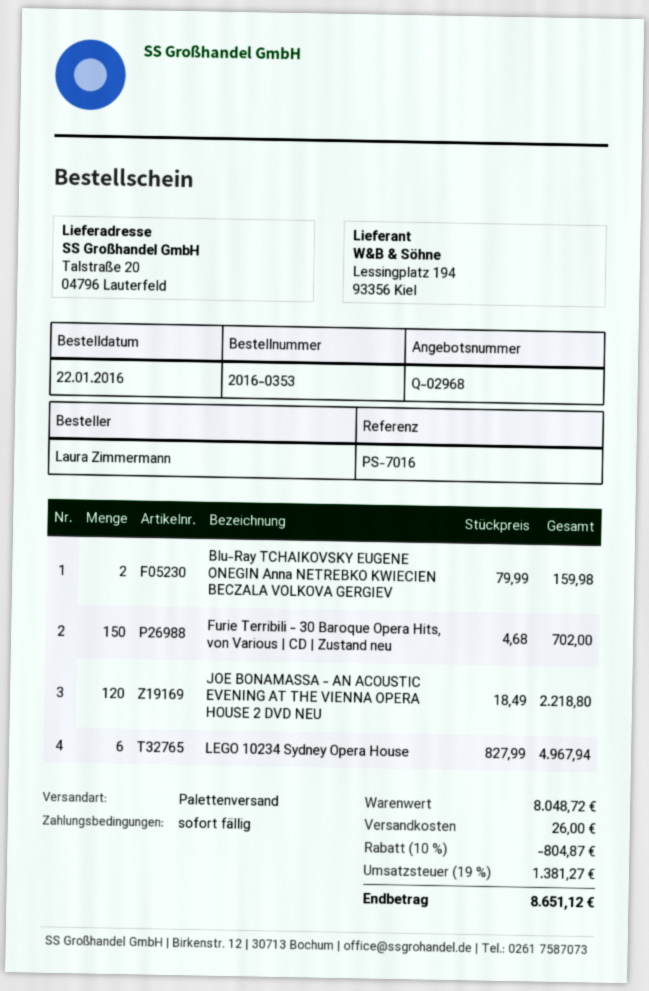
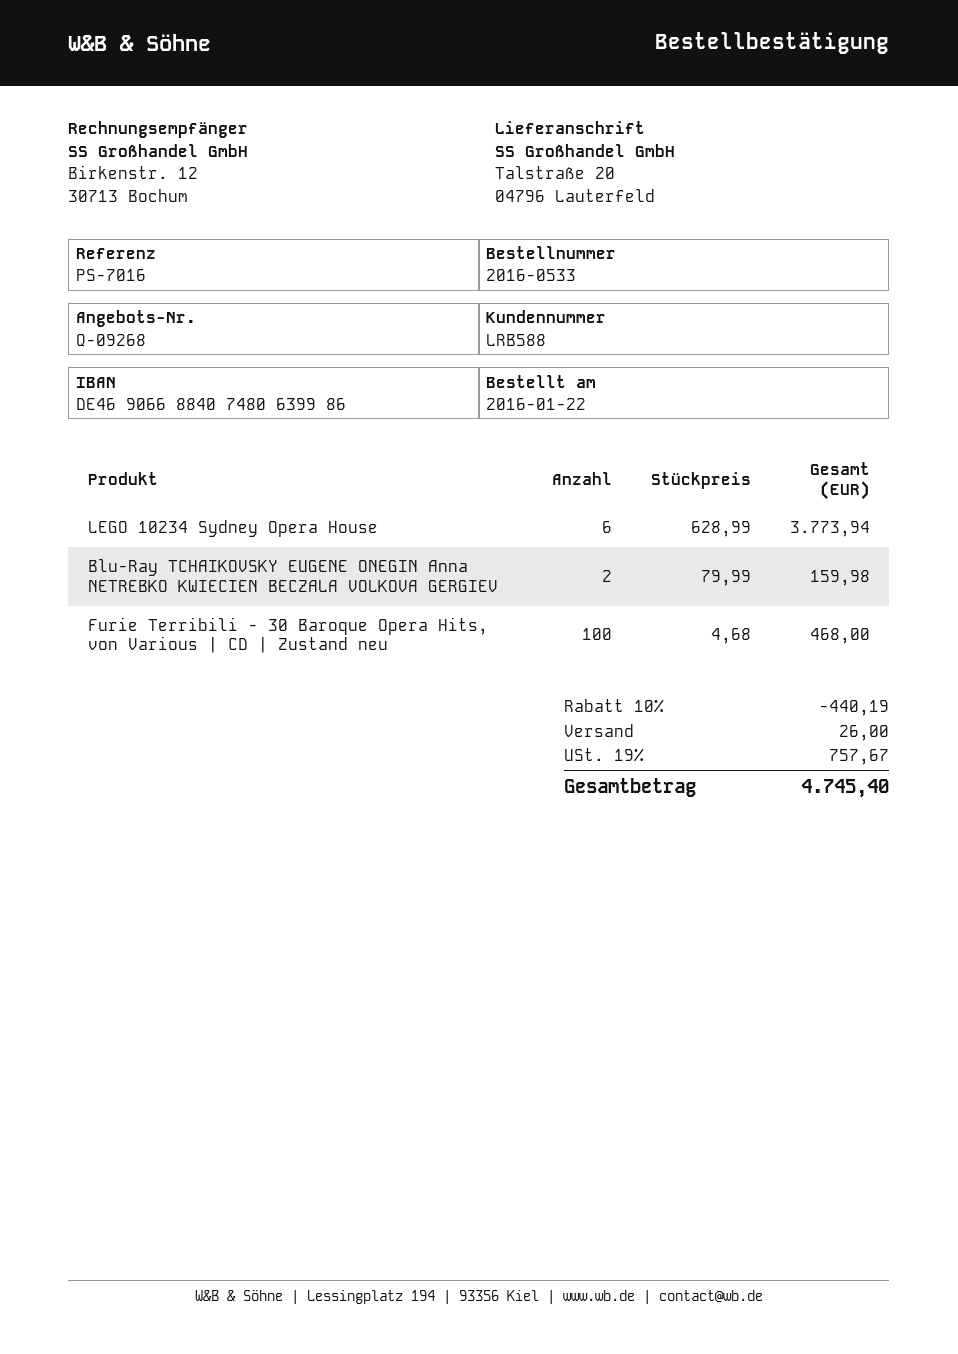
quote number: Q-02968 -> Q-09268
order number: 2016-0353 -> 2016-0533
Furie Terribili - 30 Baroque Opera Hits, von Various | CD | Zustand neu: 150 x 4.68 = 702.00 -> 100 x 4.68 = 468.00
JOE BONAMASSA - AN ACOUSTIC EVENING AT THE VIENNA OPERA HOUSE 2 DVD NEU: 120 x 18.49 = 2218.80 -> none
LEGO 10234 Sydney Opera House: 6 x 827.99 = 4967.94 -> 6 x 628.99 = 3773.94
discount: 10% = 804.87 -> 10% = 440.19
tax: 19% = 1381.27 -> 19% = 757.67
total: 8651.12 -> 4745.40

